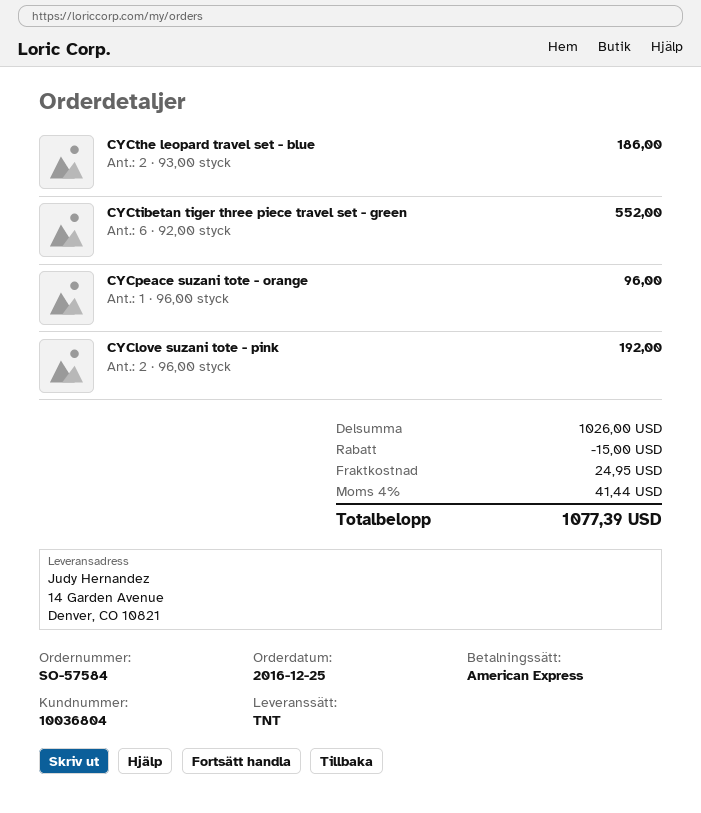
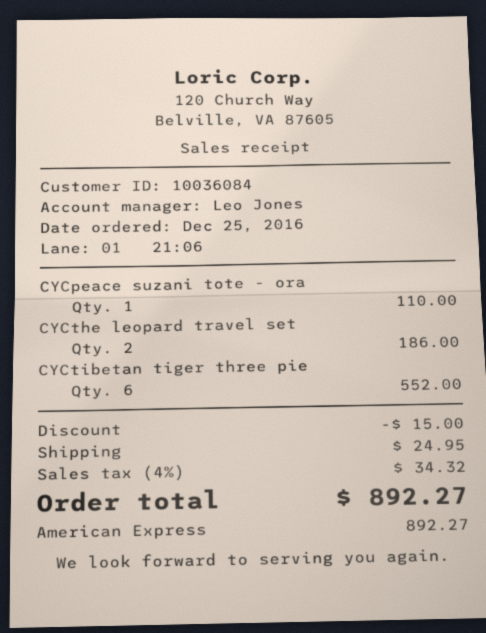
customer number: 10036804 -> 10036084
CYCpeace suzani tote - orange: 1 for 96.00 -> 1 for 110.00
CYClove suzani tote - pink: 2 for 192.00 -> none
tax: 4% = 41.44 -> 4% = 34.32
total: 1077.39 -> 892.27

